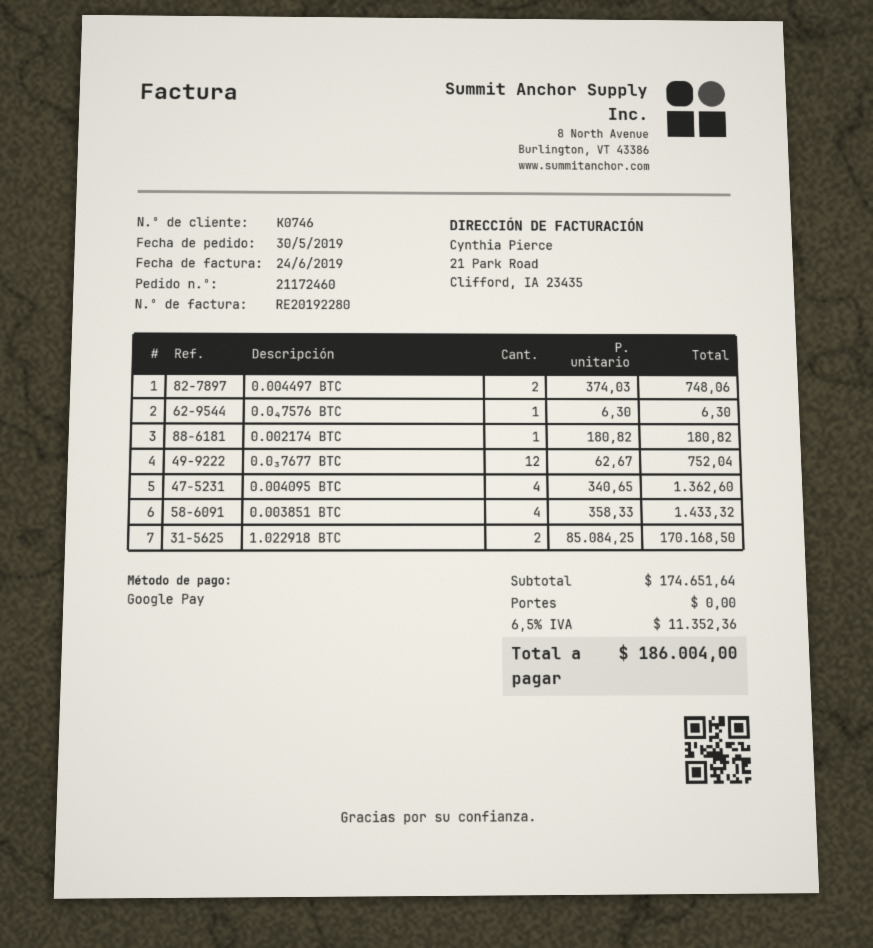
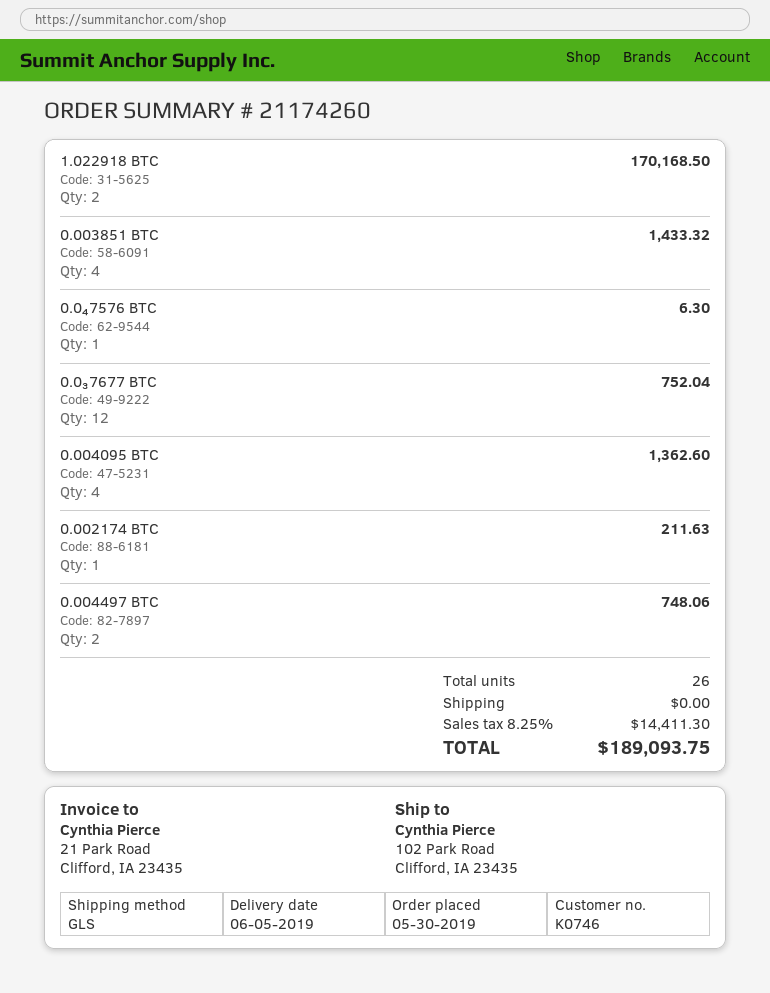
order number: 21172460 -> 21174260
0.002174 BTC: 1 for 180.82 -> 1 for 211.63
tax: 6.5% = 11352.36 -> 8.25% = 14411.30
total: 186004.00 -> 189093.75

